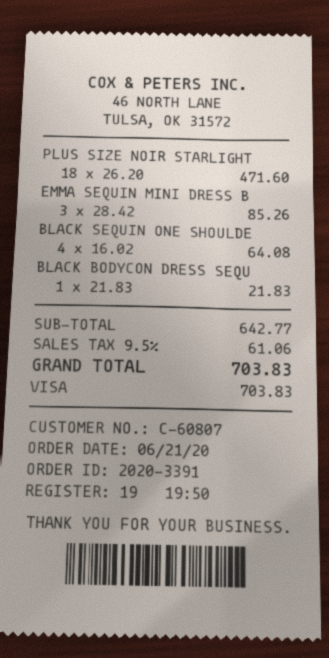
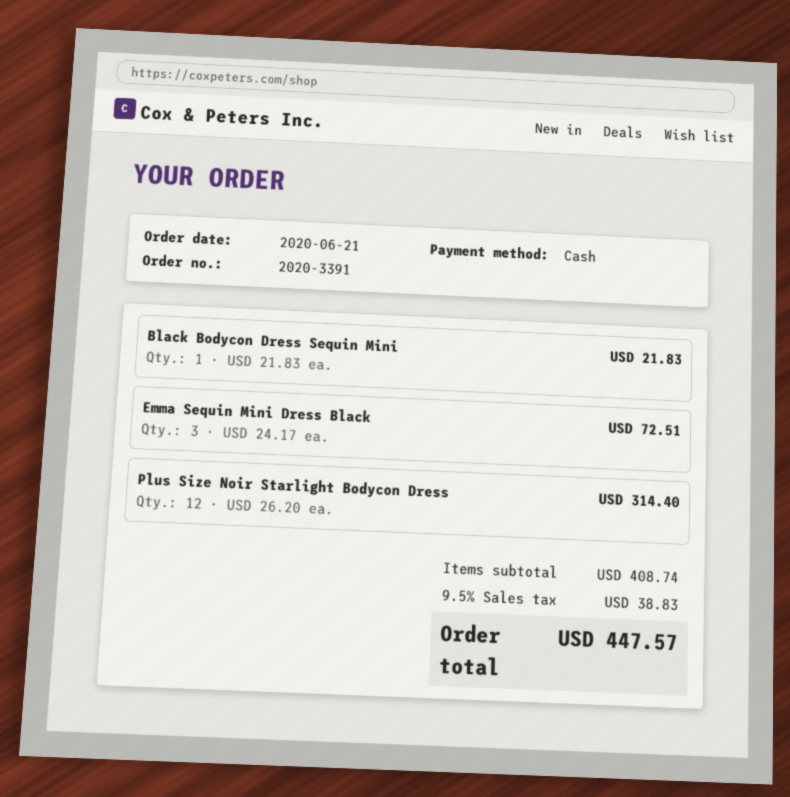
payment method: Visa -> cash
PLUS SIZE NOIR STARLIGHT: 18 x 26.20 = 471.60 -> 12 x 26.20 = 314.40
EMMA SEQUIN MINI DRESS B: 3 x 28.42 = 85.26 -> 3 x 24.17 = 72.51
BLACK SEQUIN ONE SHOULDE: 4 x 16.02 = 64.08 -> none
subtotal: 642.77 -> 408.74
tax: 9.5% = 61.06 -> 9.5% = 38.83
total: 703.83 -> 447.57

